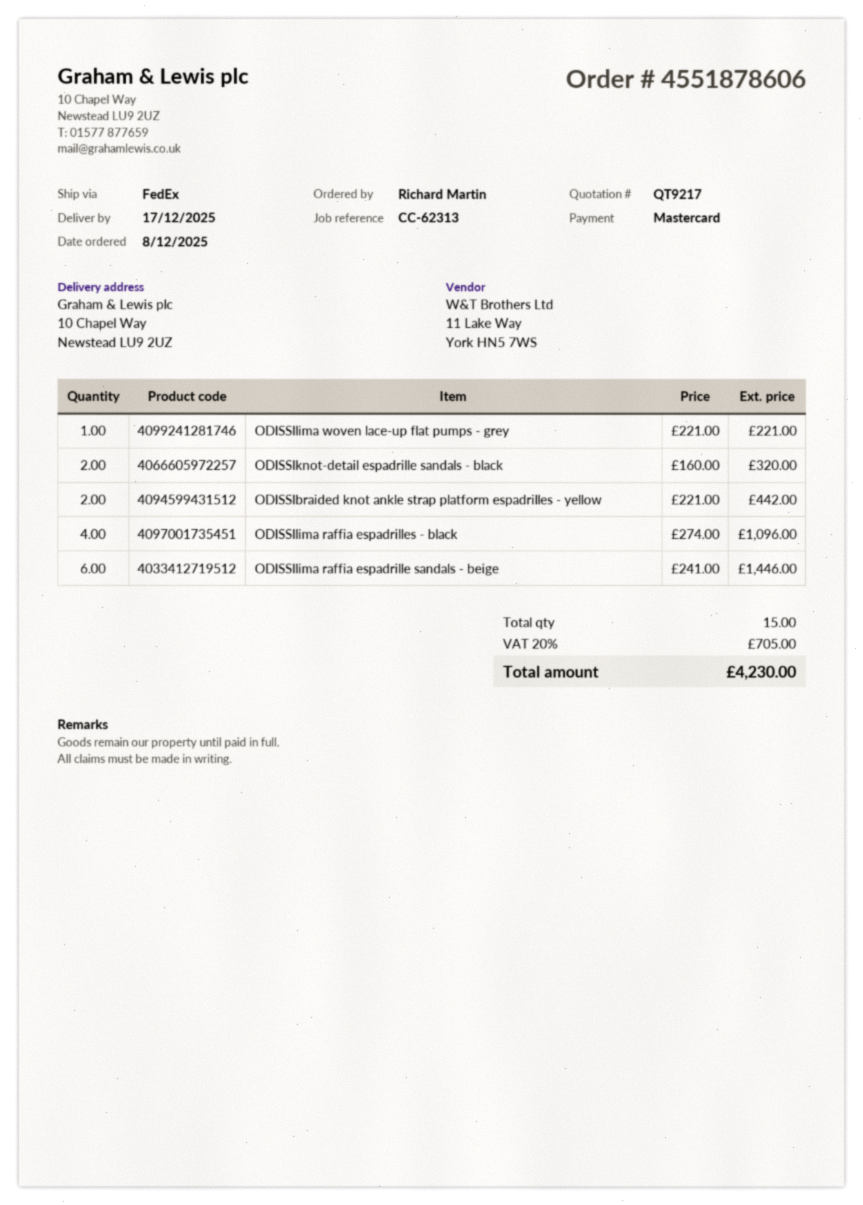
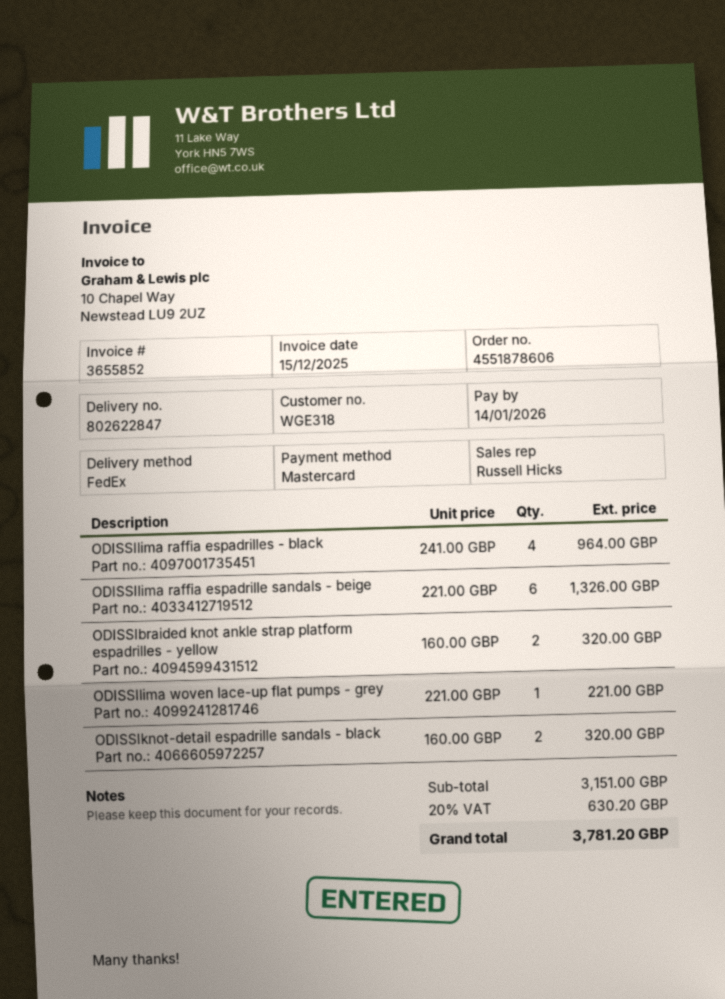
ODISSIbraided knot ankle strap platform espadrilles - yellow: 2 x 221.00 = 442.00 -> 2 x 160.00 = 320.00
ODISSIlima raffia espadrilles - black: 4 x 274.00 = 1096.00 -> 4 x 241.00 = 964.00
ODISSIlima raffia espadrille sandals - beige: 6 x 241.00 = 1446.00 -> 6 x 221.00 = 1326.00
tax: 20% = 705.00 -> 20% = 630.20
total: 4230.00 -> 3781.20

